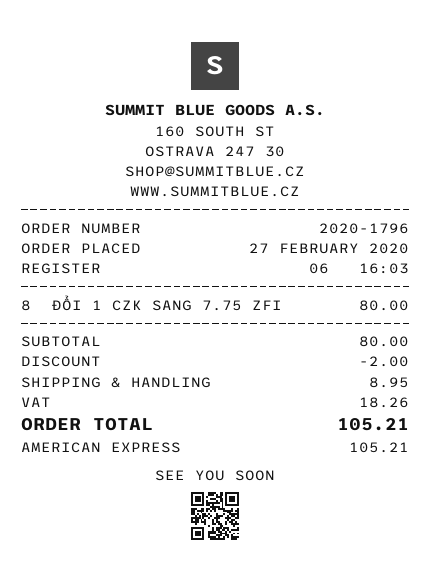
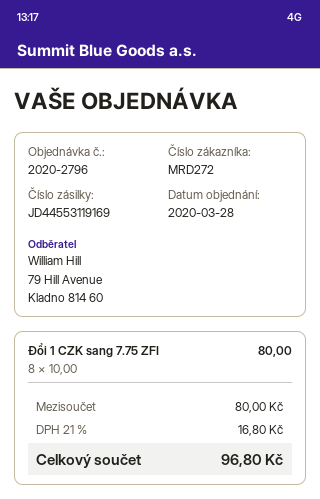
order number: 2020-1796 -> 2020-2796
order date: 2020-02-27 -> 2020-03-28
discount: 2.00 -> none
shipping: 8.95 -> none
tax: 18.26 -> 16.80
total: 105.21 -> 96.80

